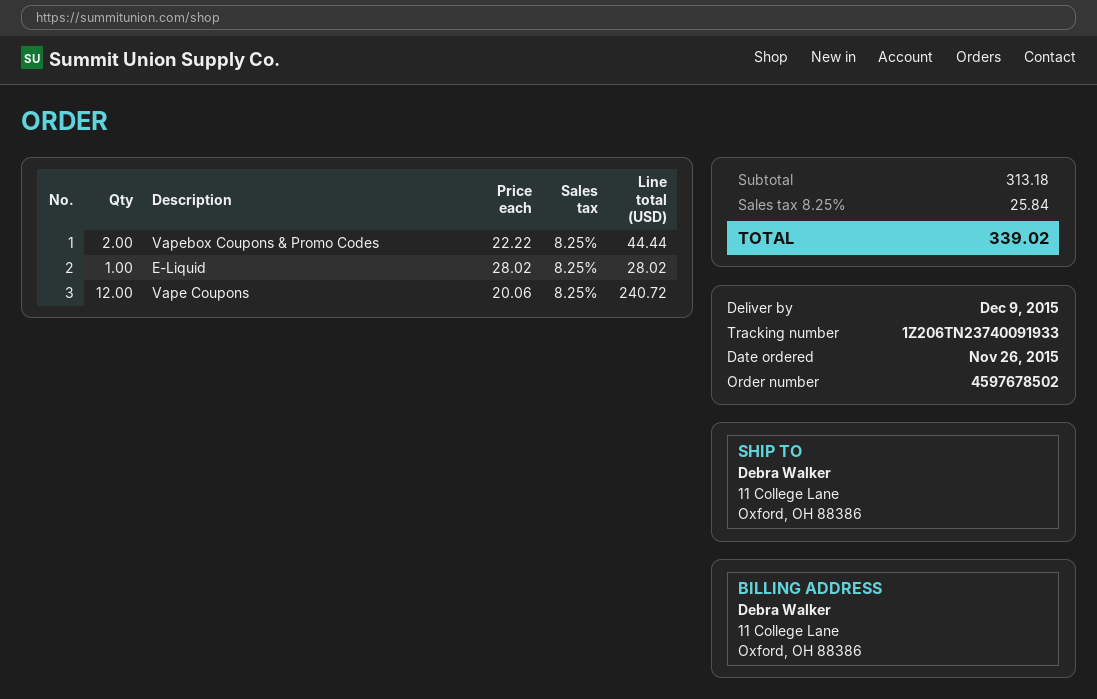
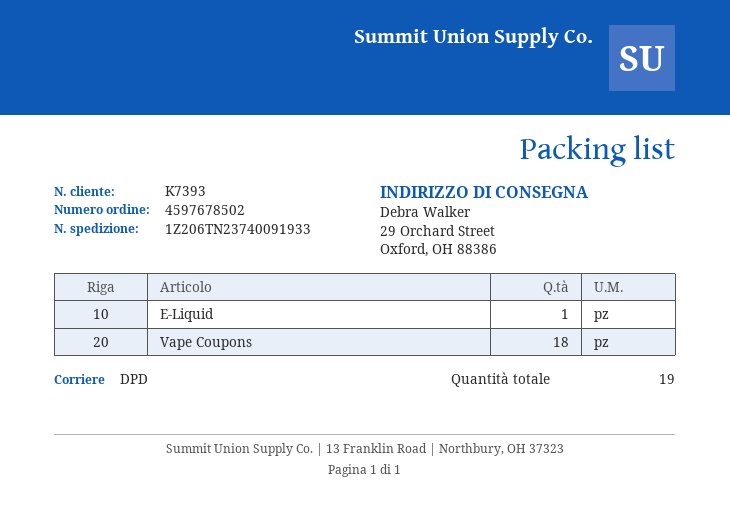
ship to: 11 College Lane, Oxford, OH 88386 -> 29 Orchard Street, Oxford, OH 88386
Vapebox Coupons & Promo Codes: 2 -> none
Vape Coupons: 12 -> 18

